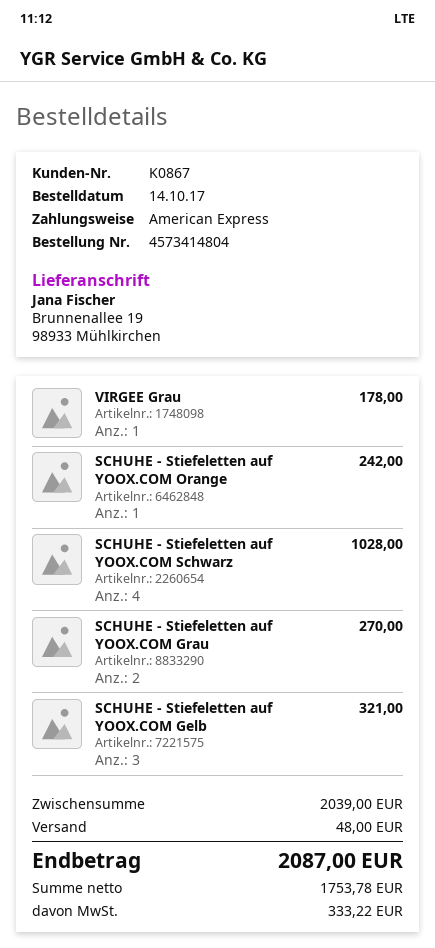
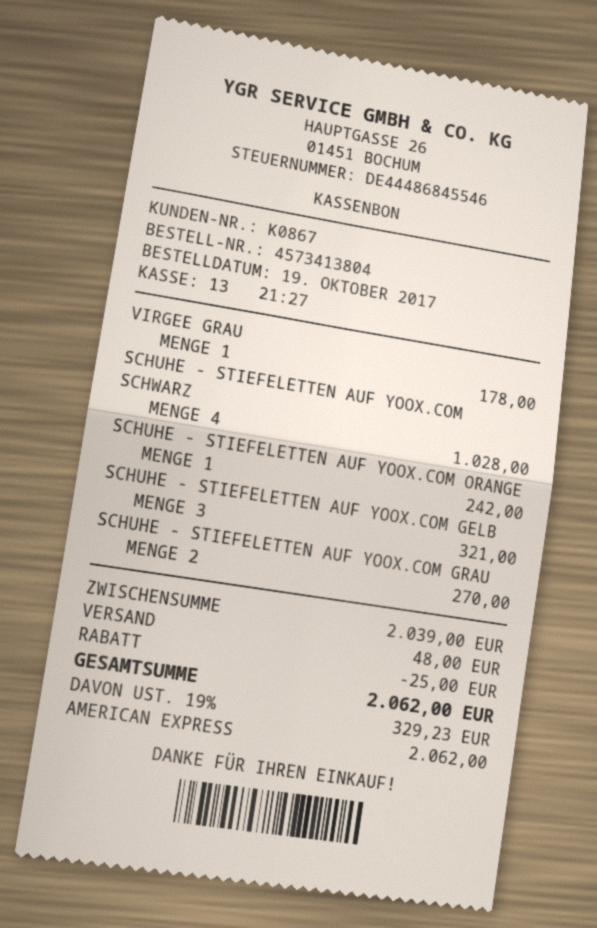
order number: 4573414804 -> 4573413804
order date: 2017-10-14 -> 2017-10-19
discount: none -> 25.00
tax: 333.22 -> 329.23
total: 2087.00 -> 2062.00

